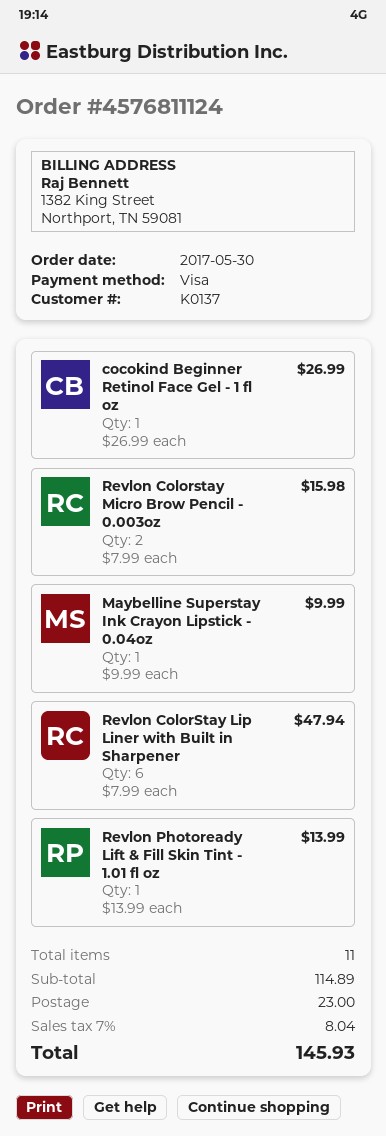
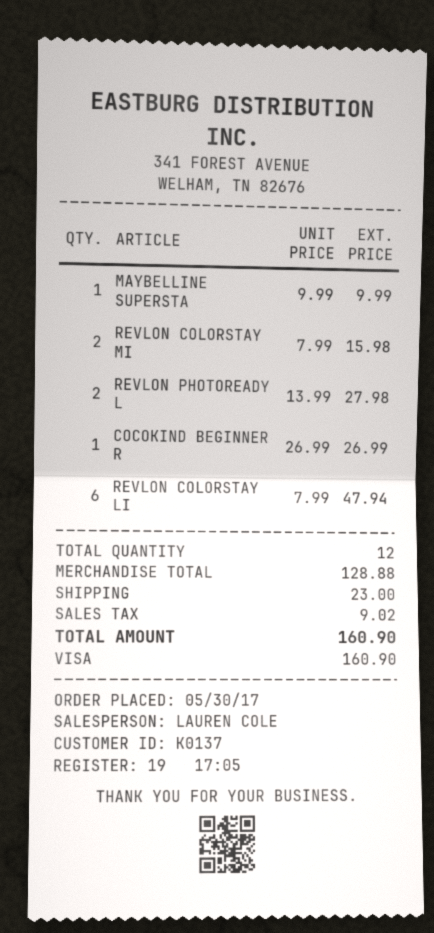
Revlon Photoready Lift & Fill Skin Tint - 1.01 fl oz: 1 x 13.99 = 13.99 -> 2 x 13.99 = 27.98
total quantity: 11 -> 12
subtotal: 114.89 -> 128.88
tax: 8.04 -> 9.02
total: 145.93 -> 160.90

